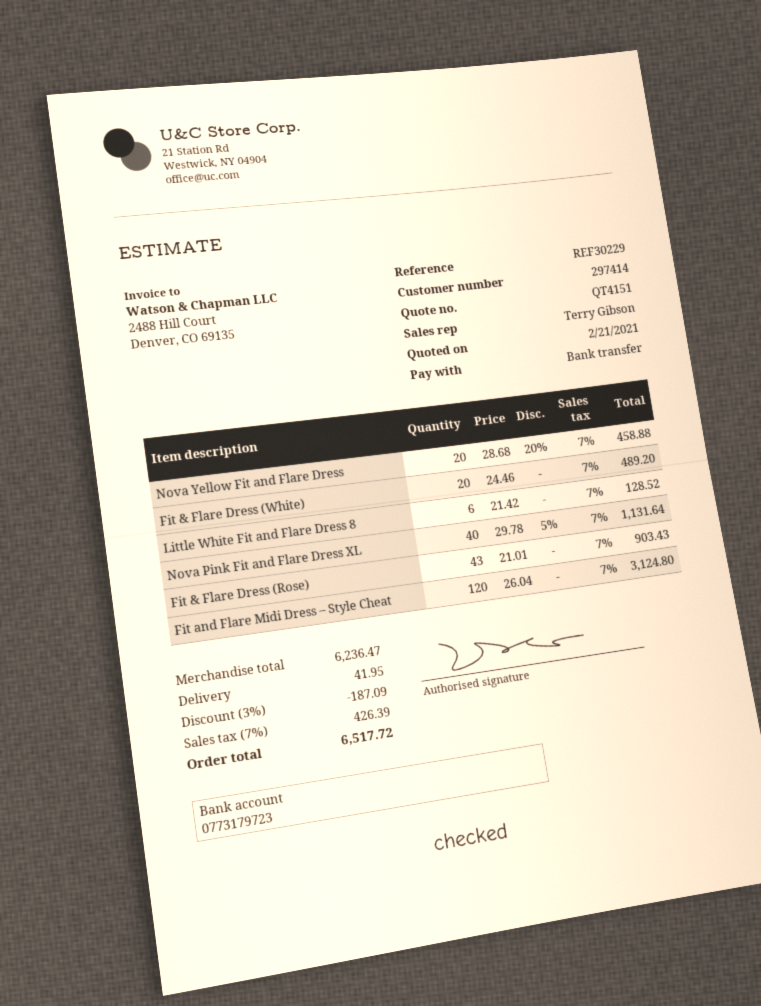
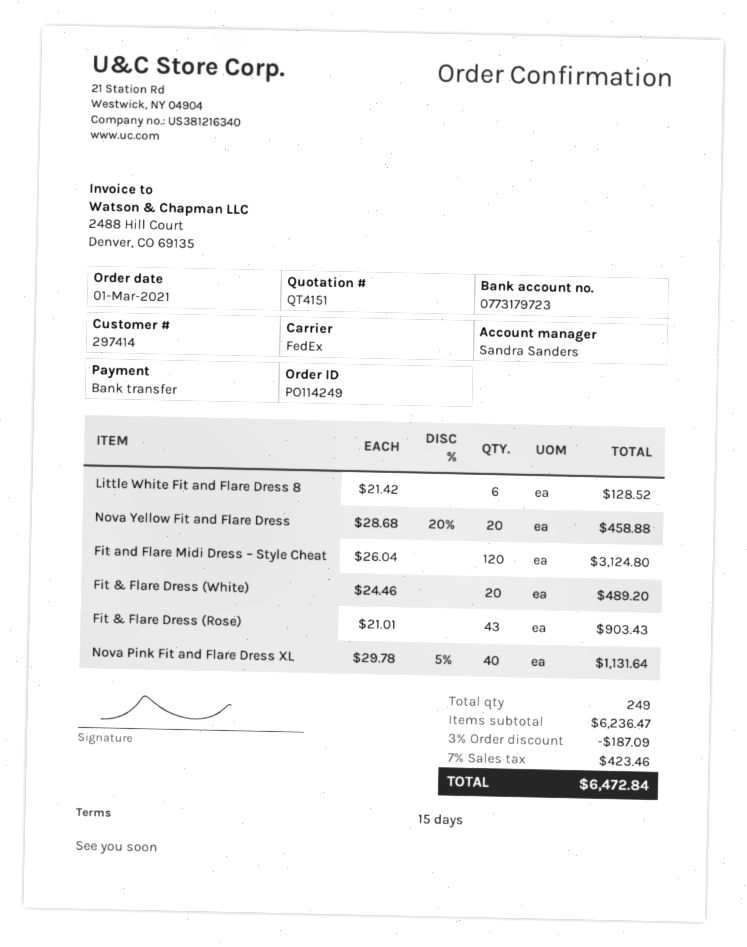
sales rep: Terry Gibson -> Sandra Sanders
shipping: 41.95 -> none
tax: 7% = 426.39 -> 7% = 423.46
total: 6517.72 -> 6472.84

